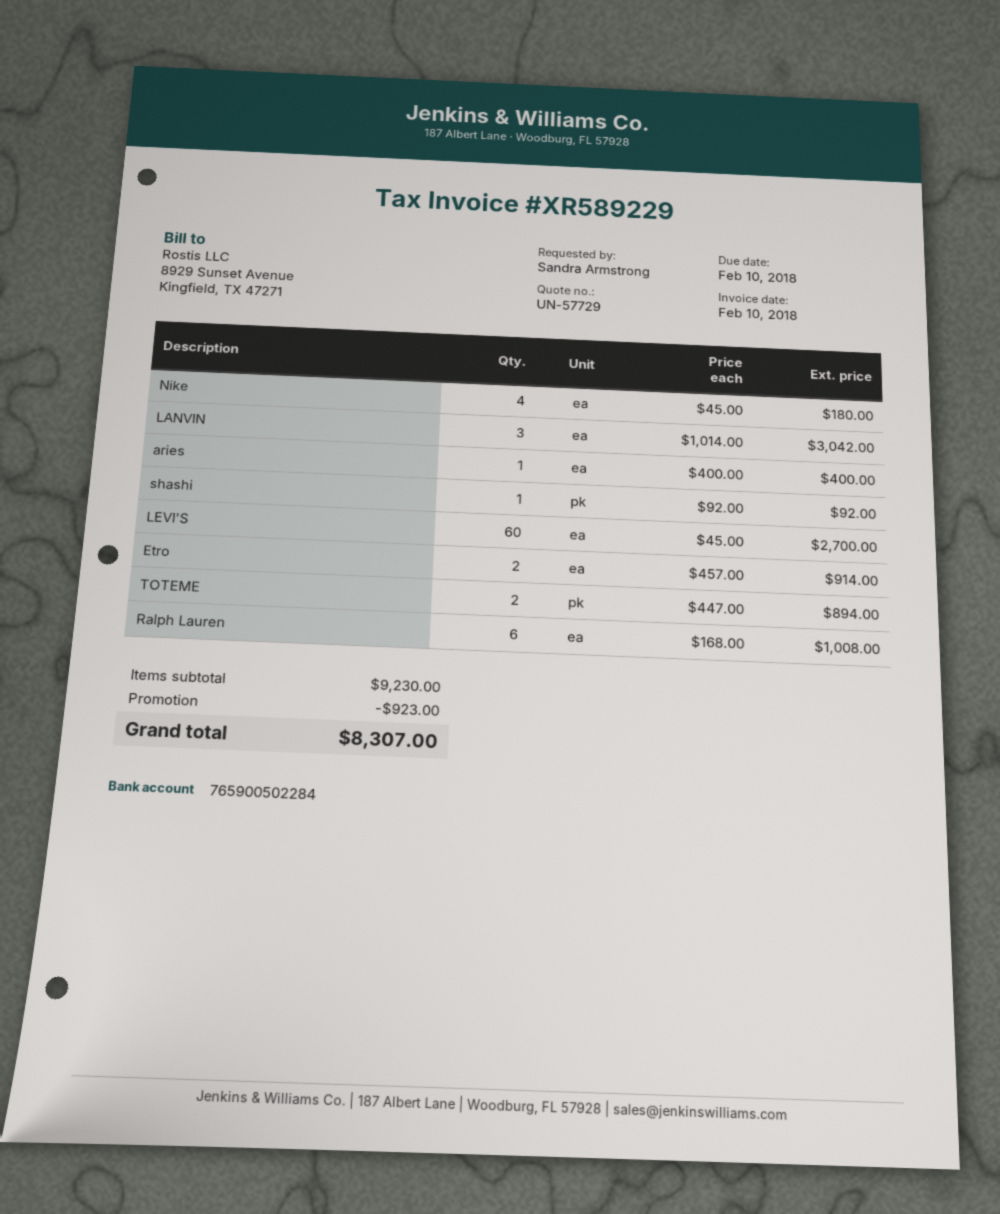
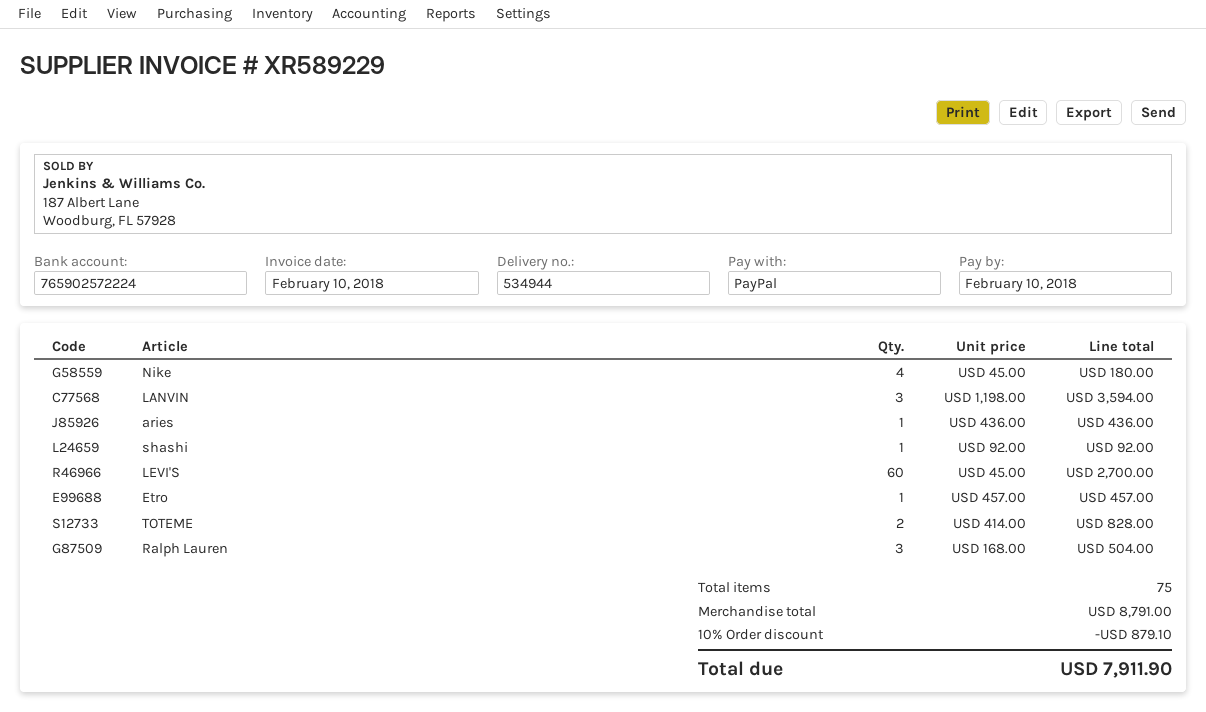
bank account: 765900502284 -> 765902572224
LANVIN: 3 x 1014.00 = 3042.00 -> 3 x 1198.00 = 3594.00
aries: 1 x 400.00 = 400.00 -> 1 x 436.00 = 436.00
Etro: 2 x 457.00 = 914.00 -> 1 x 457.00 = 457.00
TOTEME: 2 x 447.00 = 894.00 -> 2 x 414.00 = 828.00
Ralph Lauren: 6 x 168.00 = 1008.00 -> 3 x 168.00 = 504.00
subtotal: 9230.00 -> 8791.00
discount: 923.00 -> 879.10
total: 8307.00 -> 7911.90

